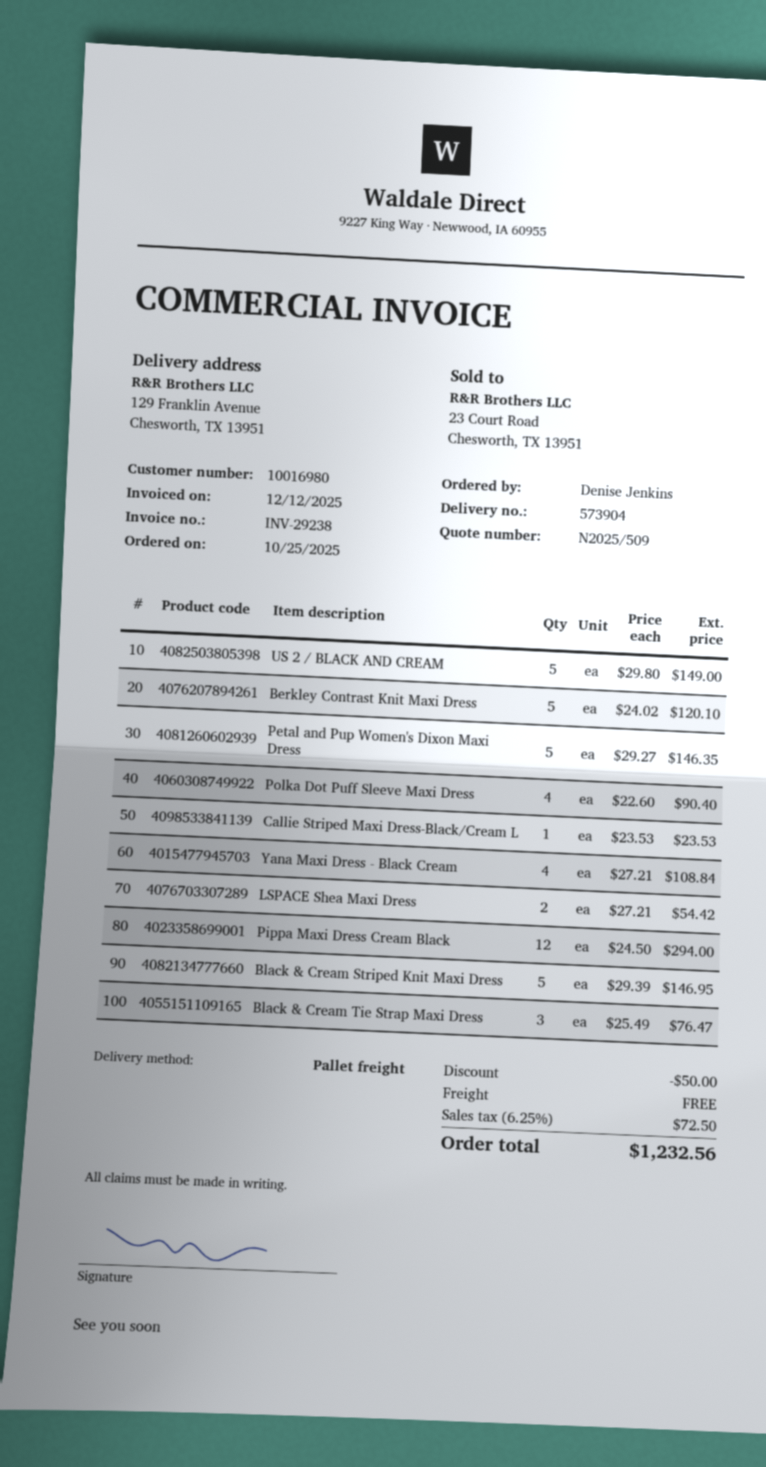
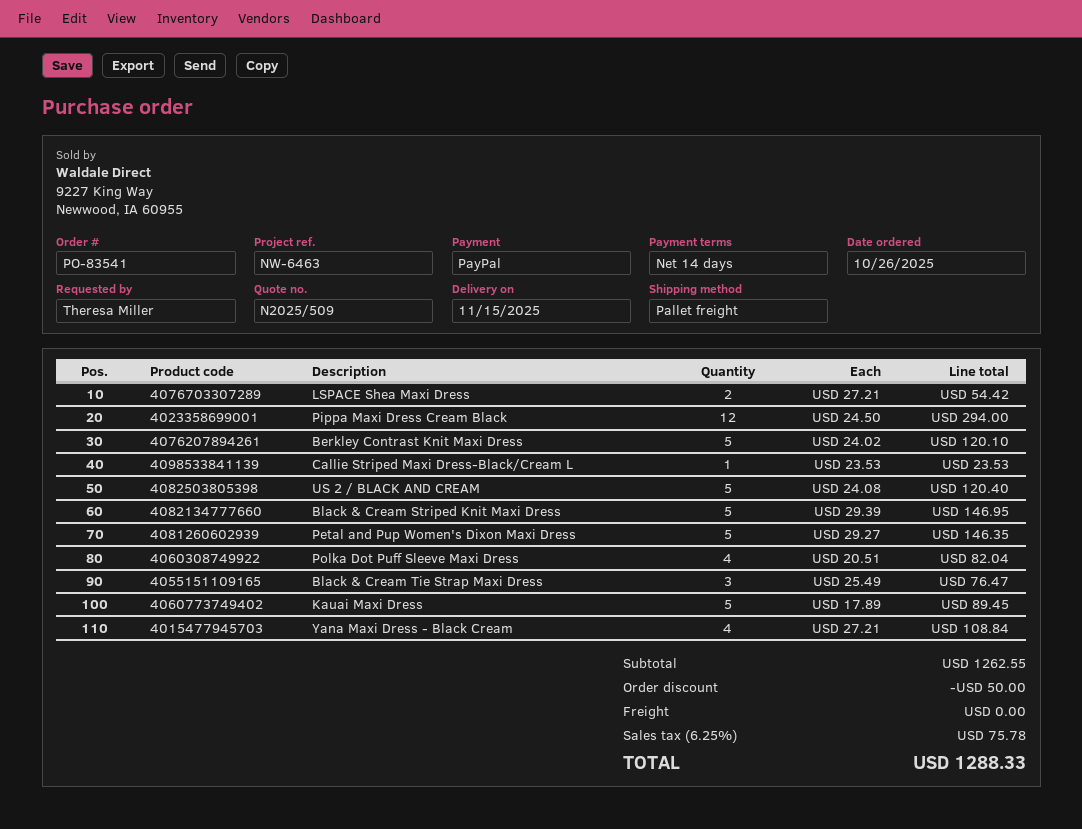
order date: 2025-10-25 -> 2025-10-26
ordered by: Denise Jenkins -> Theresa Miller
US 2 / BLACK AND CREAM: 5 x 29.80 = 149.00 -> 5 x 24.08 = 120.40
Polka Dot Puff Sleeve Maxi Dress: 4 x 22.60 = 90.40 -> 4 x 20.51 = 82.04
Kauai Maxi Dress: none -> 5 x 17.89 = 89.45
tax: 6.25% = 72.50 -> 6.25% = 75.78
total: 1232.56 -> 1288.33

